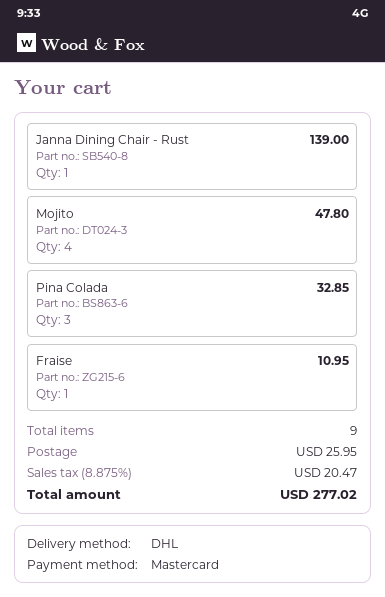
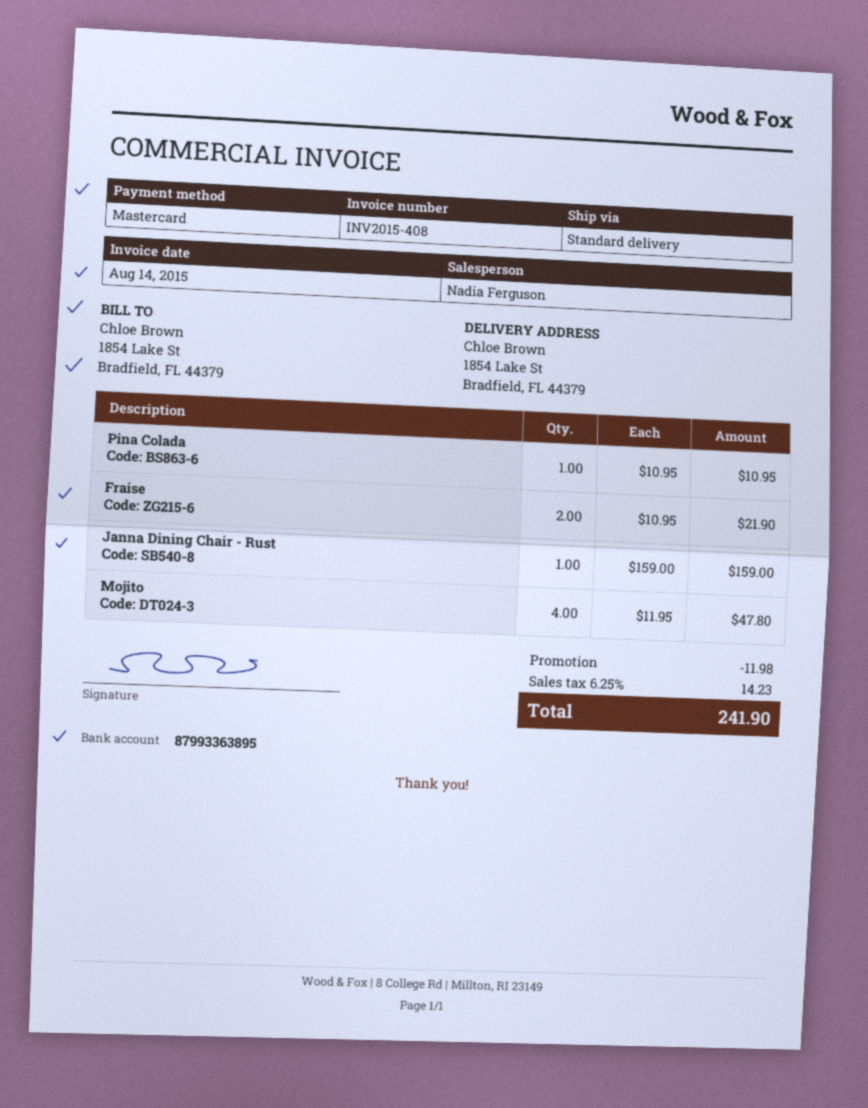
shipping method: DHL -> standard
Janna Dining Chair - Rust: 1 for 139.00 -> 1 for 159.00
Pina Colada: 3 for 32.85 -> 1 for 10.95
Fraise: 1 for 10.95 -> 2 for 21.90
discount: none -> 11.98
shipping: 25.95 -> none
tax: 8.875% = 20.47 -> 6.25% = 14.23
total: 277.02 -> 241.90

